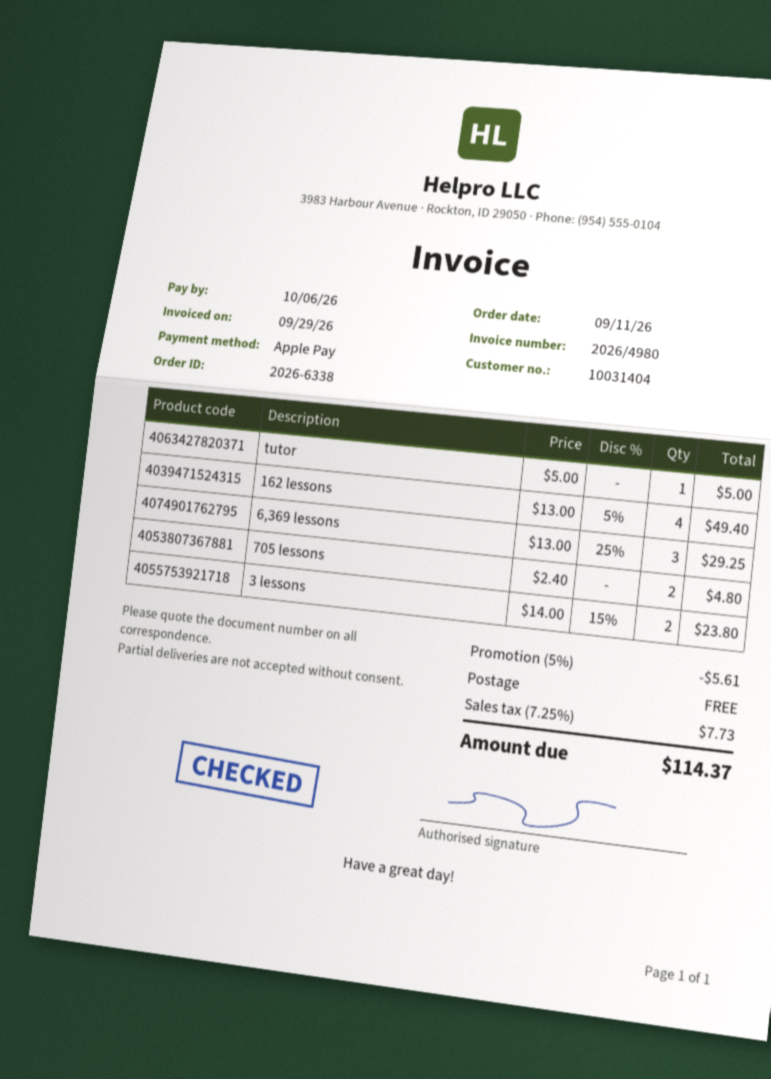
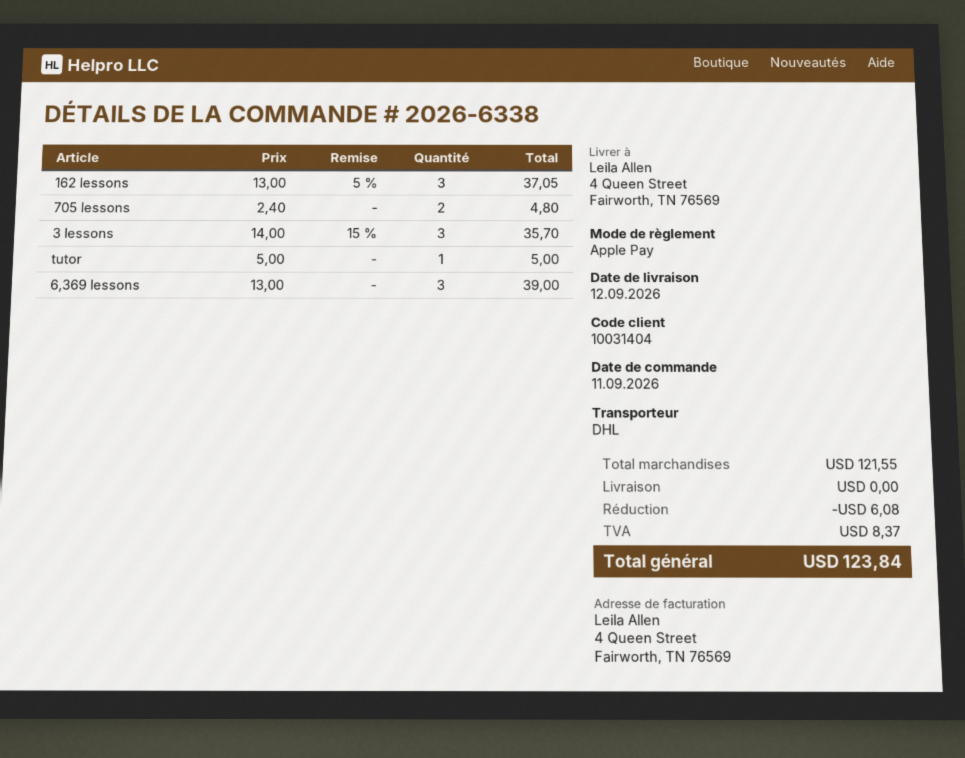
162 lessons: 4 x 13.00 - 5% = 49.40 -> 3 x 13.00 - 5% = 37.05
6,369 lessons: 3 x 13.00 - 25% = 29.25 -> 3 x 13.00 = 39.00
3 lessons: 2 x 14.00 - 15% = 23.80 -> 3 x 14.00 - 15% = 35.70
discount: 5.61 -> 6.08
tax: 7.73 -> 8.37
total: 114.37 -> 123.84

